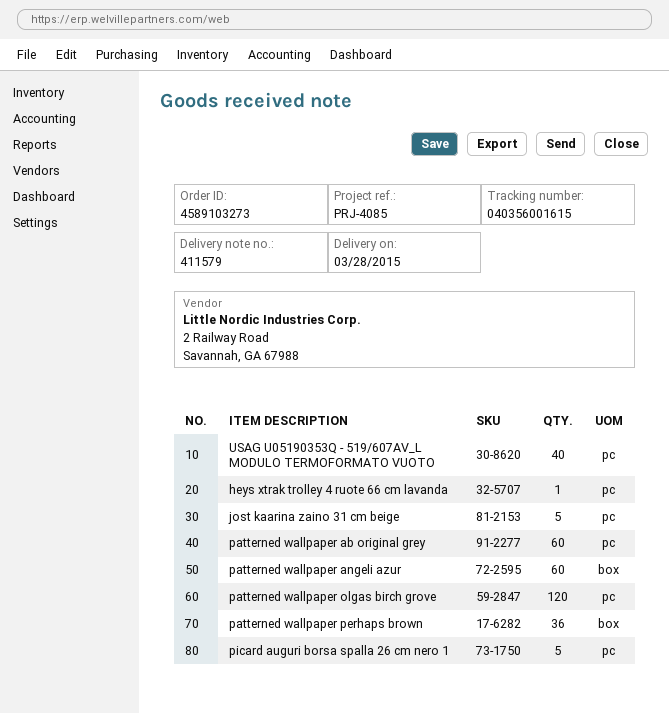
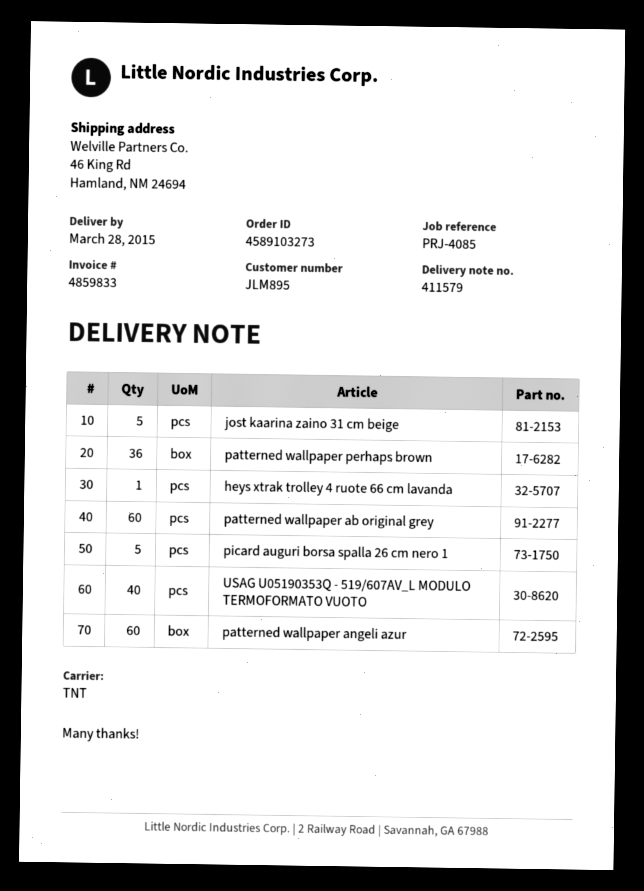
patterned wallpaper olgas birch grove: 120 -> none

